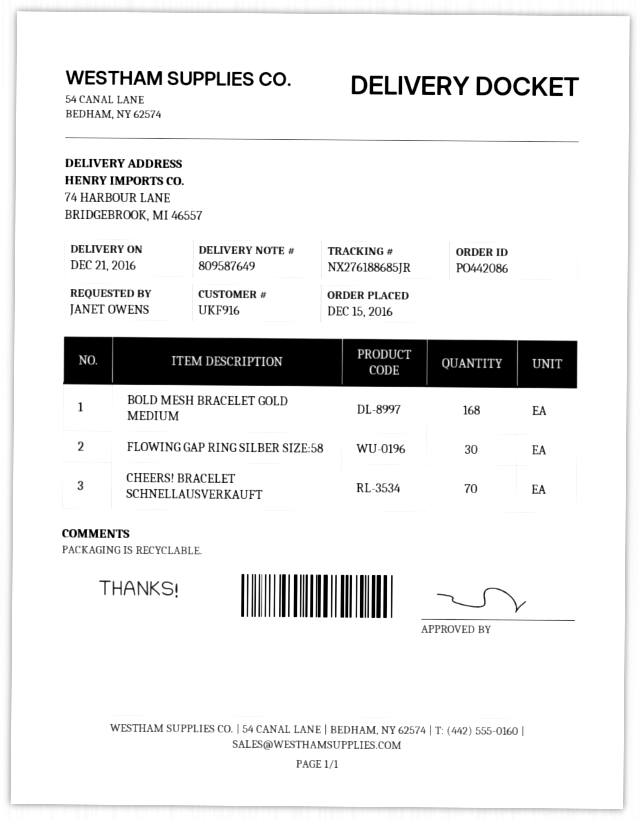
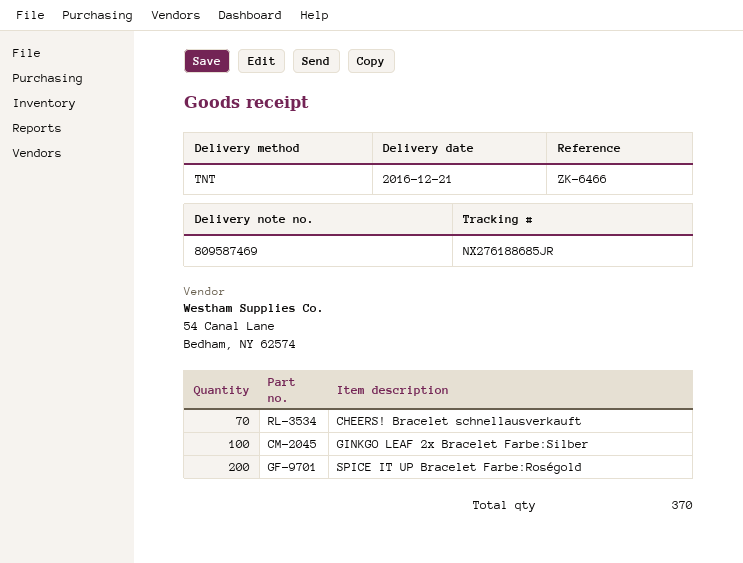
delivery note number: 809587649 -> 809587469
BOLD MESH BRACELET GOLD MEDIUM: 168 -> none
FLOWING GAP RING SILBER SIZE:58: 30 -> none
GINKGO LEAF 2x Bracelet Farbe:Silber: none -> 100
SPICE IT UP Bracelet Farbe:Roségold: none -> 200

